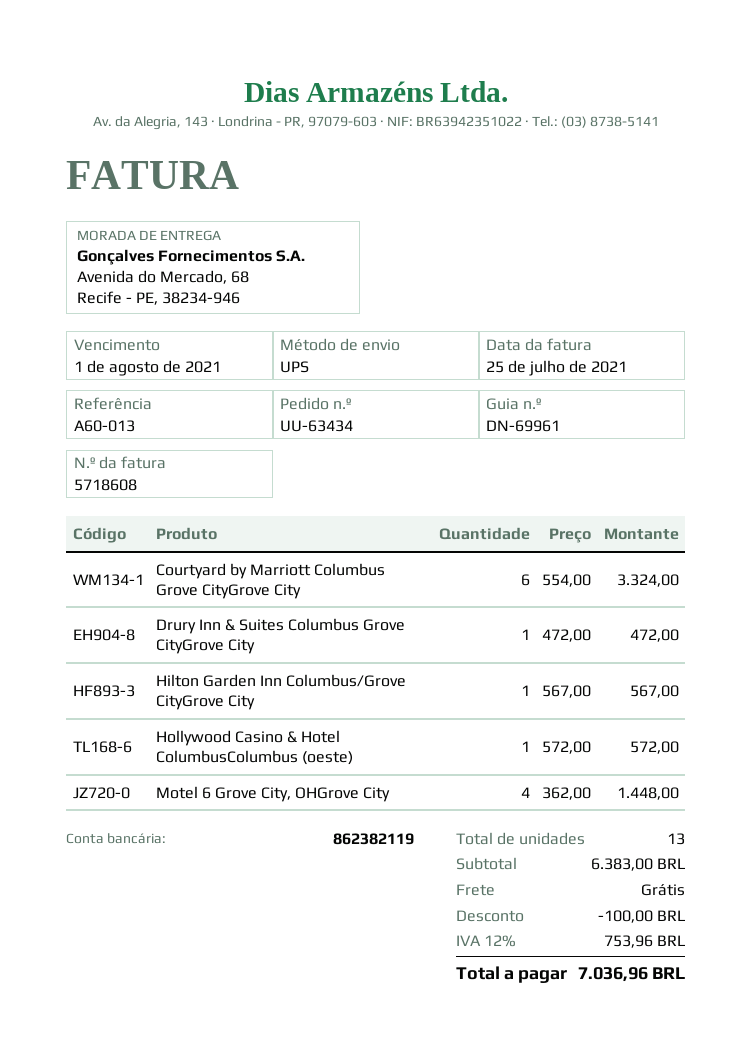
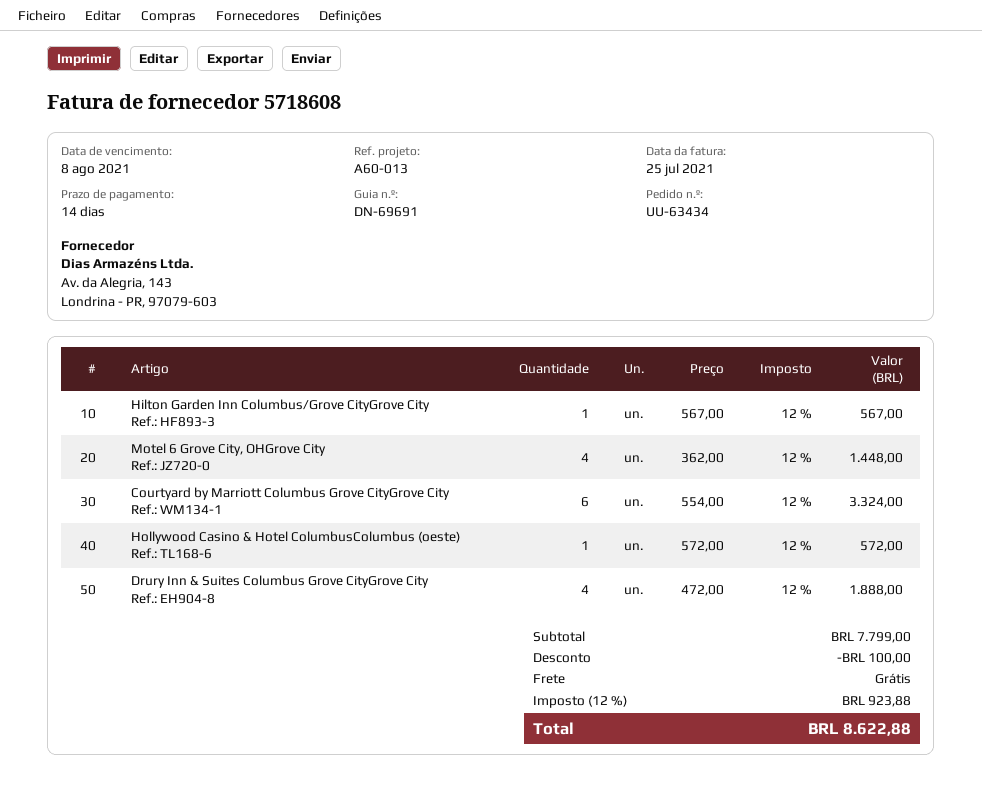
delivery note number: DN-69961 -> DN-69691
due date: 2021-08-01 -> 2021-08-08
Drury Inn & Suites Columbus Grove CityGrove City: 1 x 472.00 = 472.00 -> 4 x 472.00 = 1888.00
subtotal: 6383.00 -> 7799.00
tax: 12% = 753.96 -> 12% = 923.88
total: 7036.96 -> 8622.88

